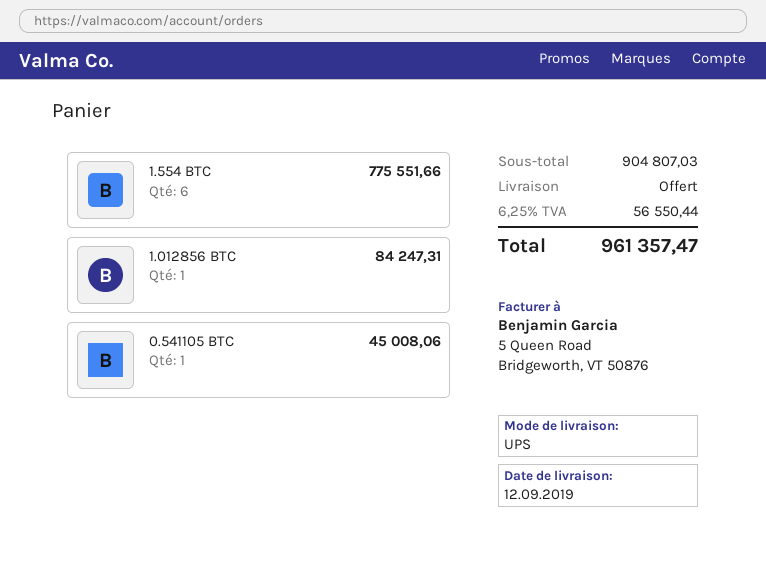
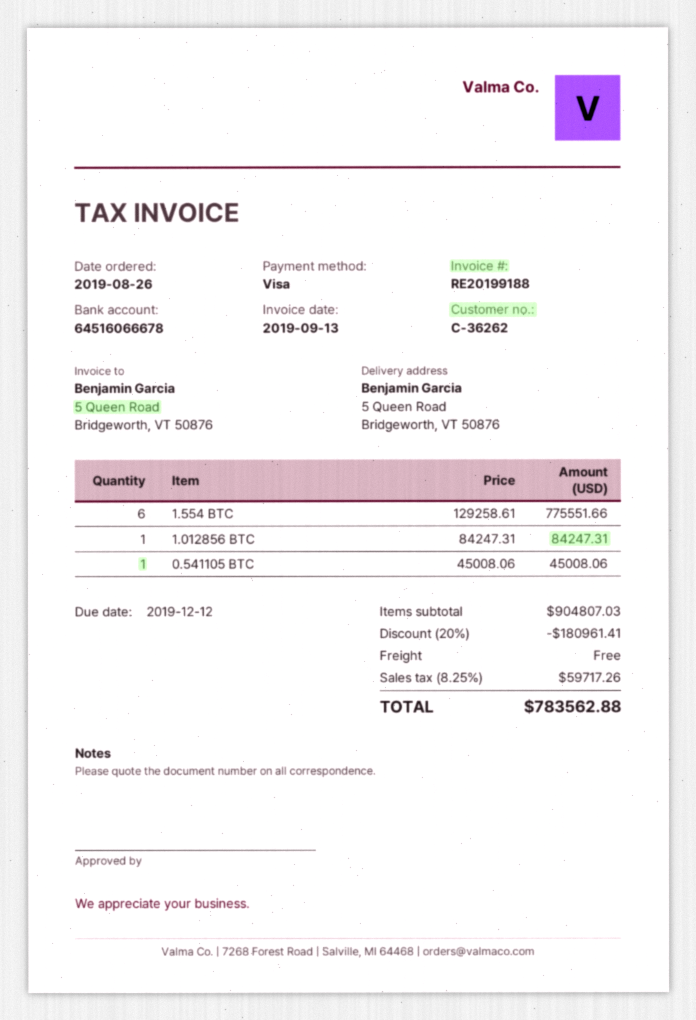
discount: none -> 20% = 180961.41
tax: 6.25% = 56550.44 -> 8.25% = 59717.26
total: 961357.47 -> 783562.88

